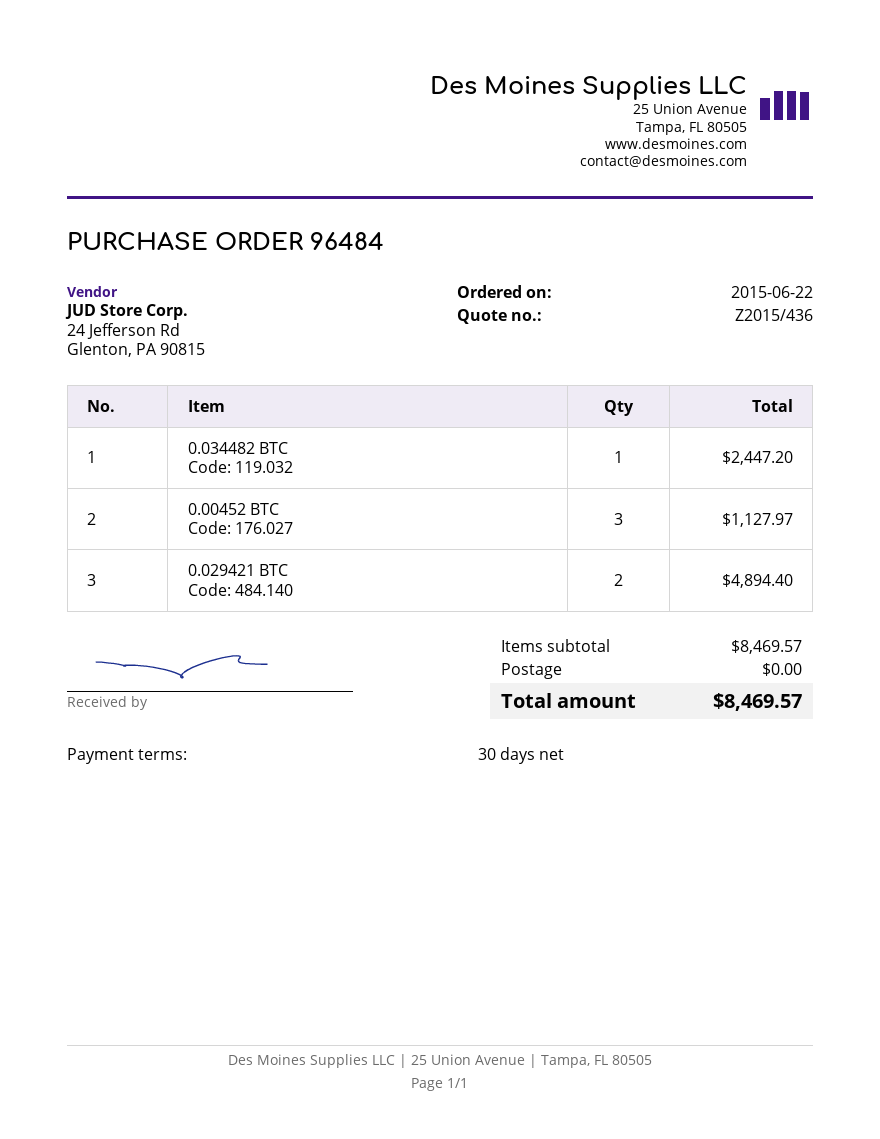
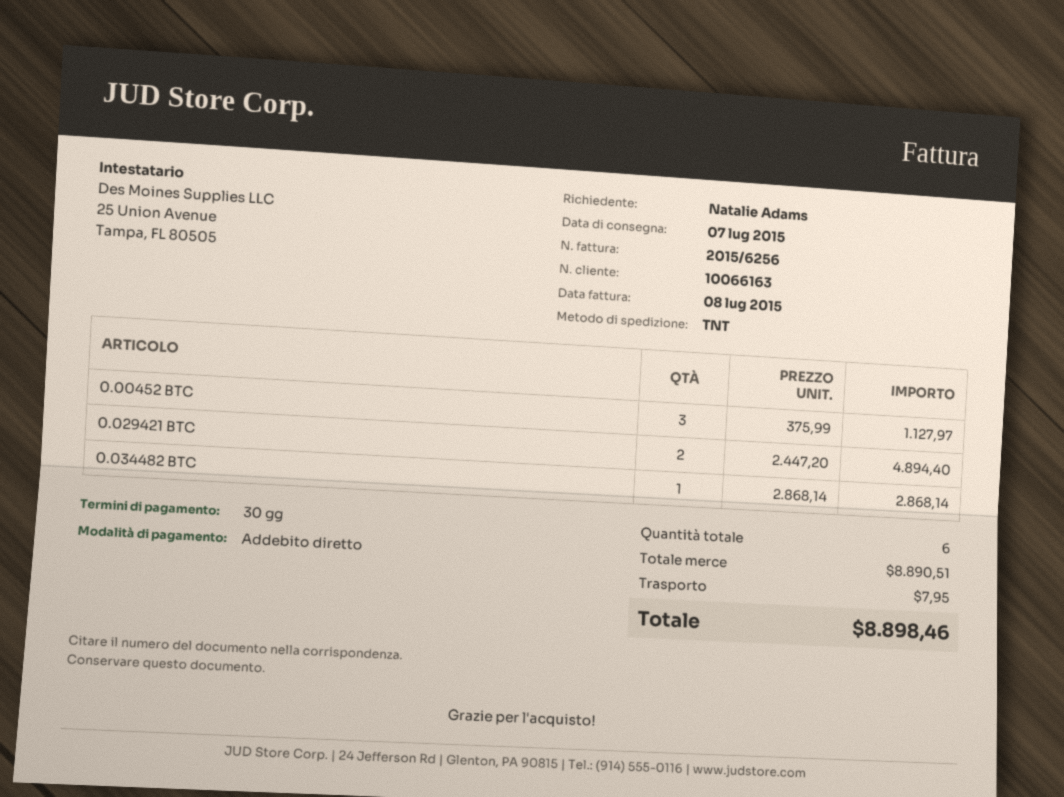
0.034482 BTC: 1 for 2447.20 -> 1 for 2868.14
subtotal: 8469.57 -> 8890.51
shipping: 0.00 -> 7.95
total: 8469.57 -> 8898.46

